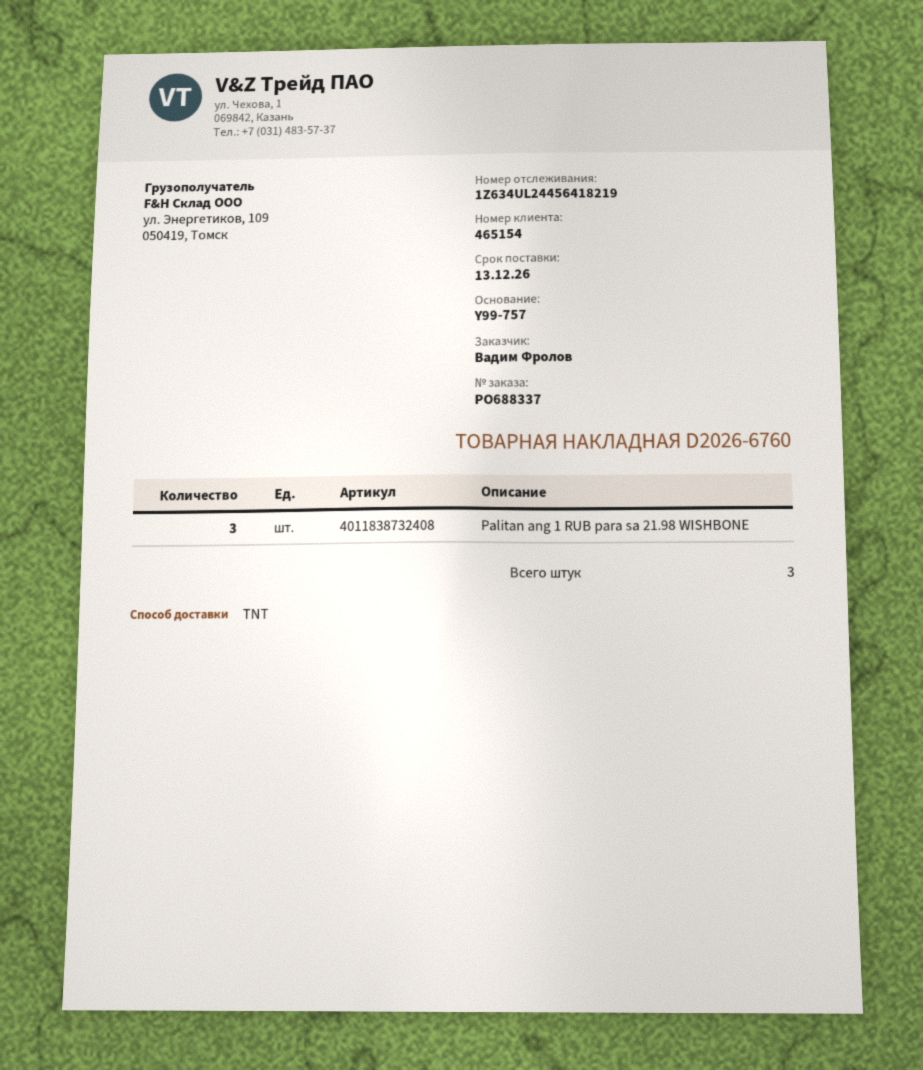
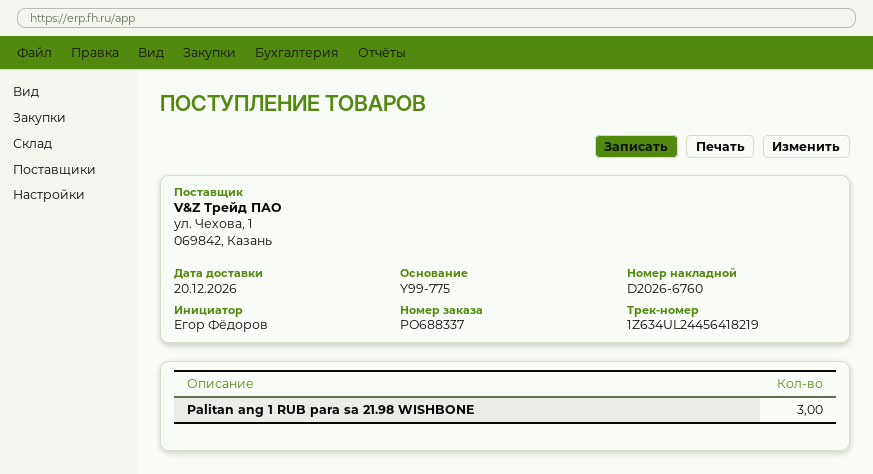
delivery date: 2026-12-13 -> 2026-12-20
reference: Y99-757 -> Y99-775
ordered by: Вадим Фролов -> Егор Фёдоров

